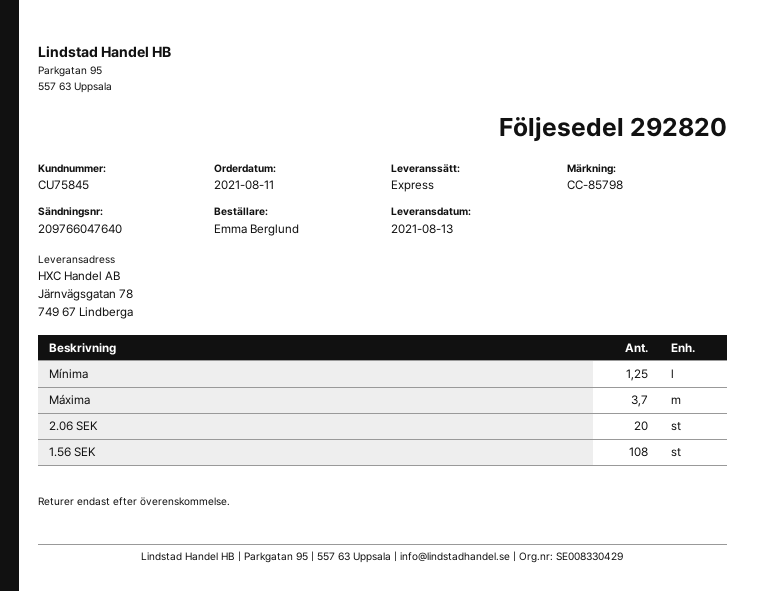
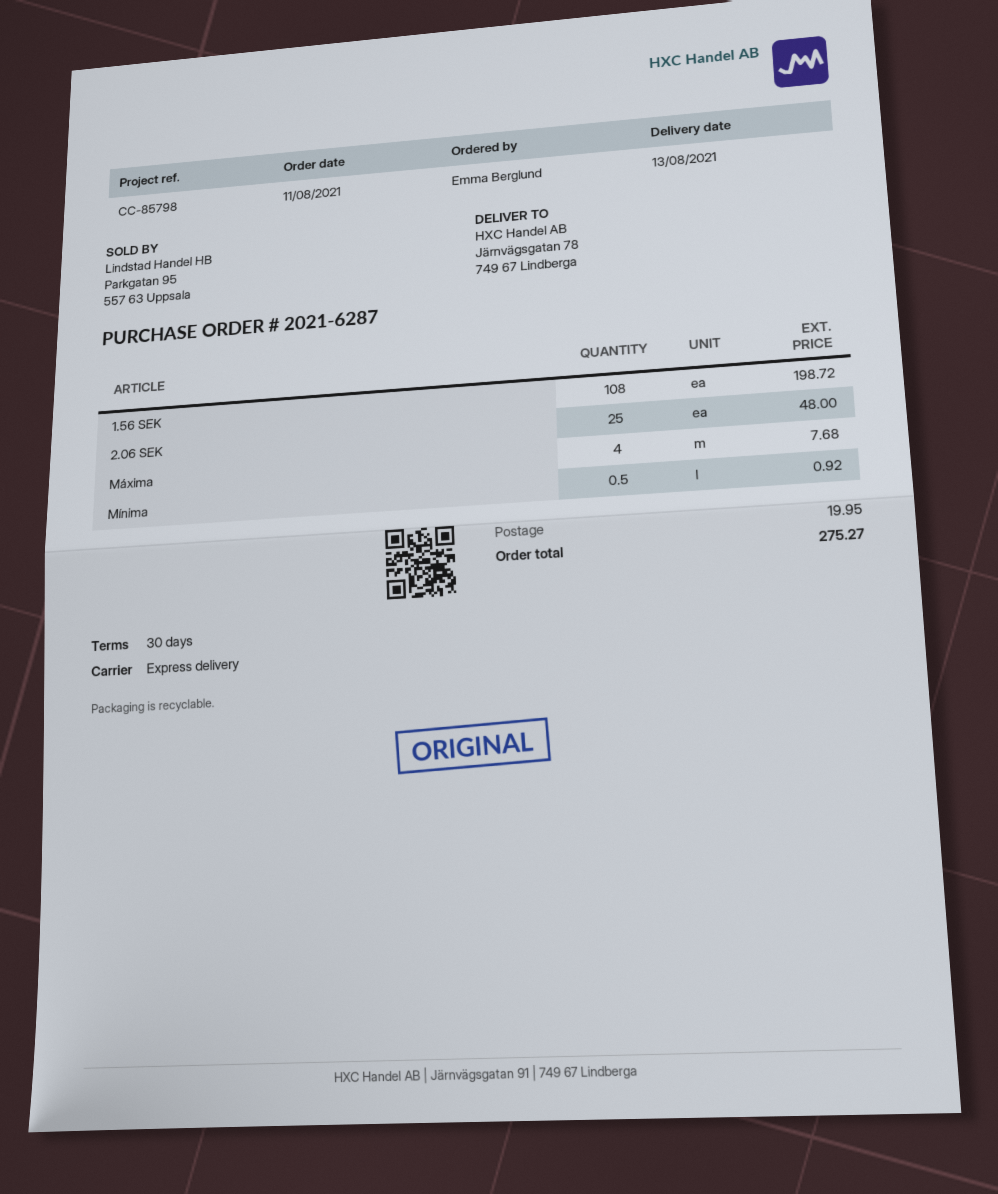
Mínima: 1.25 -> 0.5
Máxima: 3.7 -> 4
2.06 SEK: 20 -> 25

